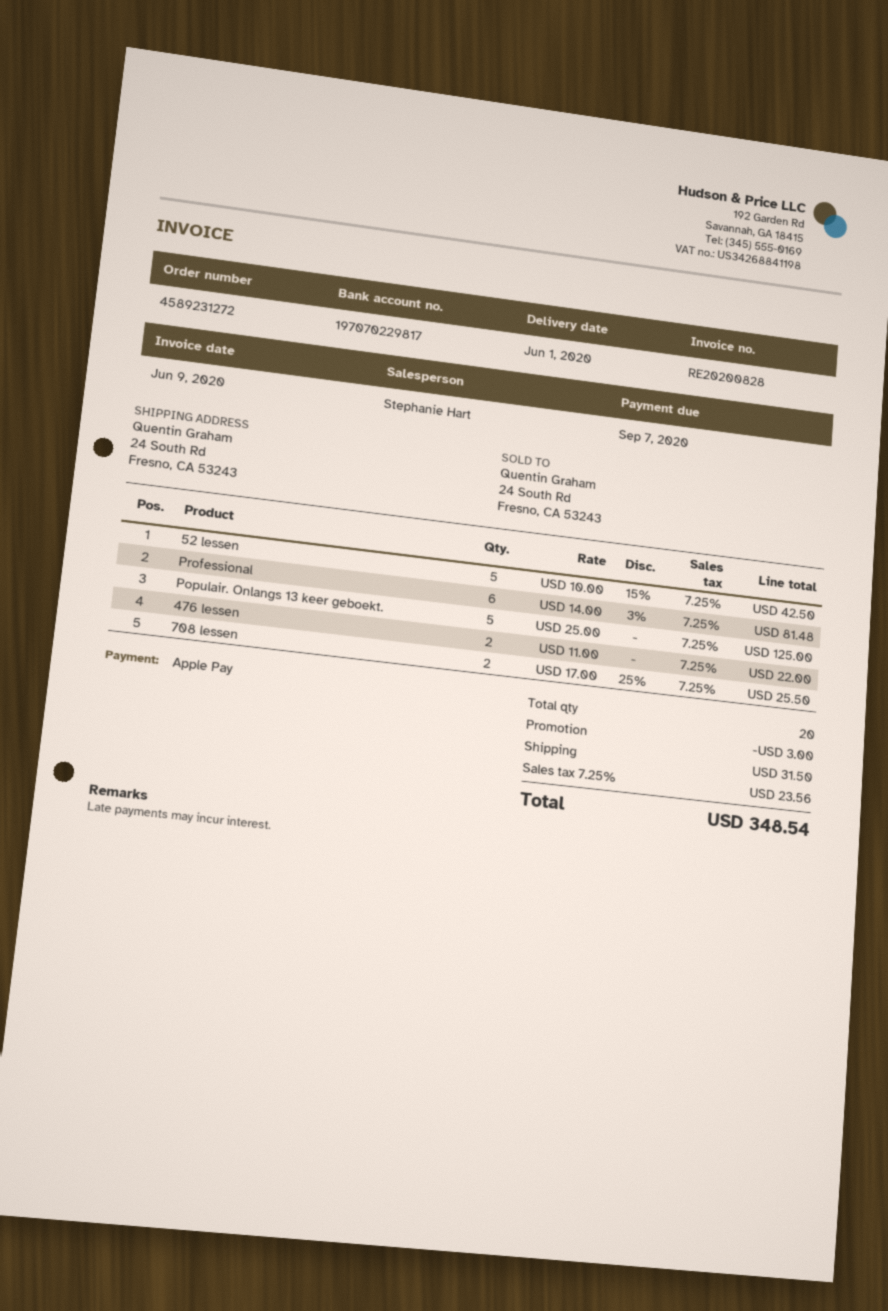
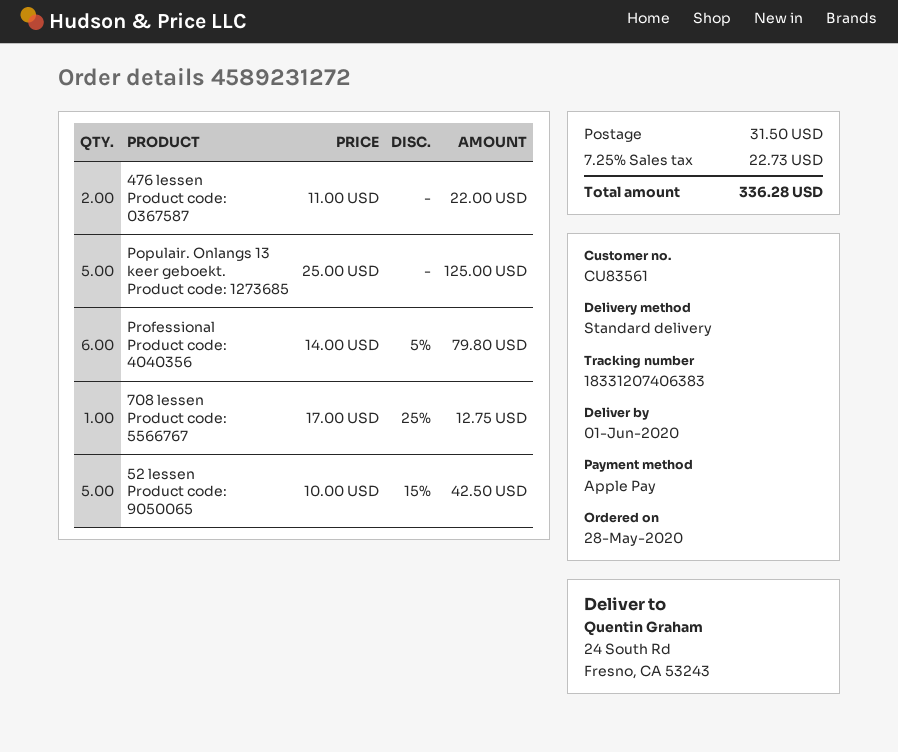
Professional: 6 x 14.00 - 3% = 81.48 -> 6 x 14.00 - 5% = 79.80
708 lessen: 2 x 17.00 - 25% = 25.50 -> 1 x 17.00 - 25% = 12.75
discount: 3.00 -> none
tax: 7.25% = 23.56 -> 7.25% = 22.73
total: 348.54 -> 336.28

